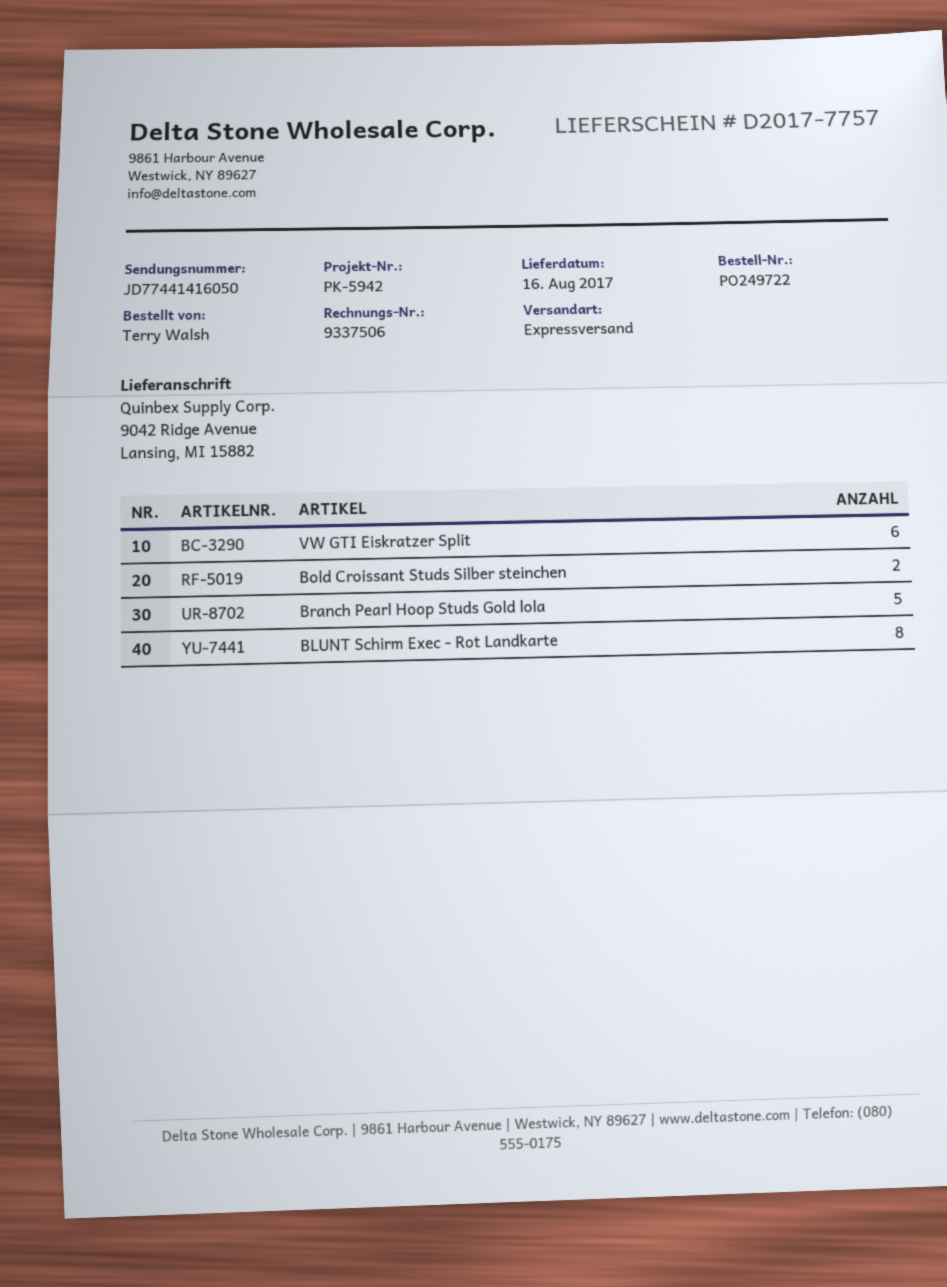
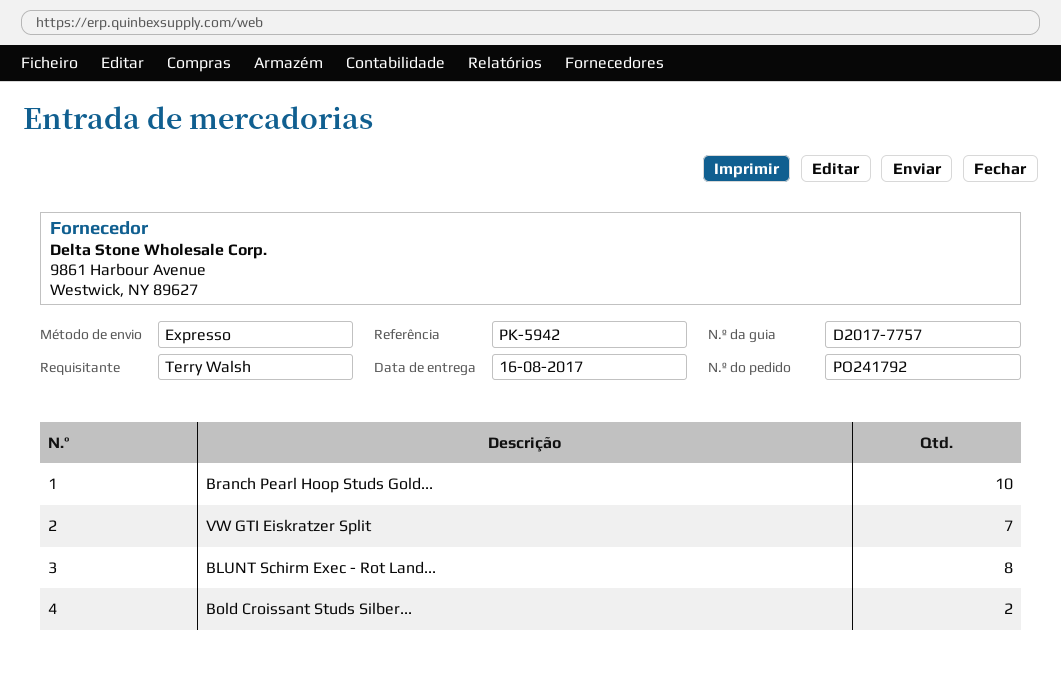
order number: PO249722 -> PO241792
VW GTI Eiskratzer Split: 6 -> 7
Branch Pearl Hoop Studs Gold lola: 5 -> 10

